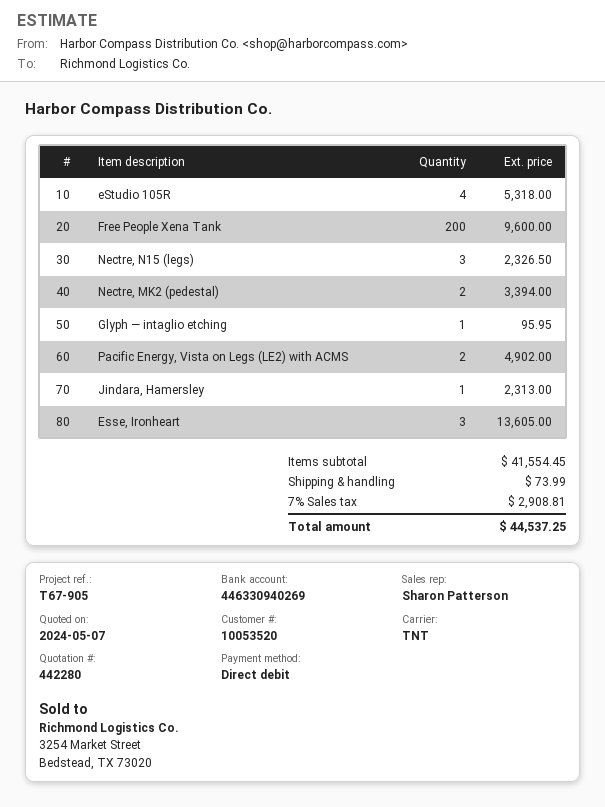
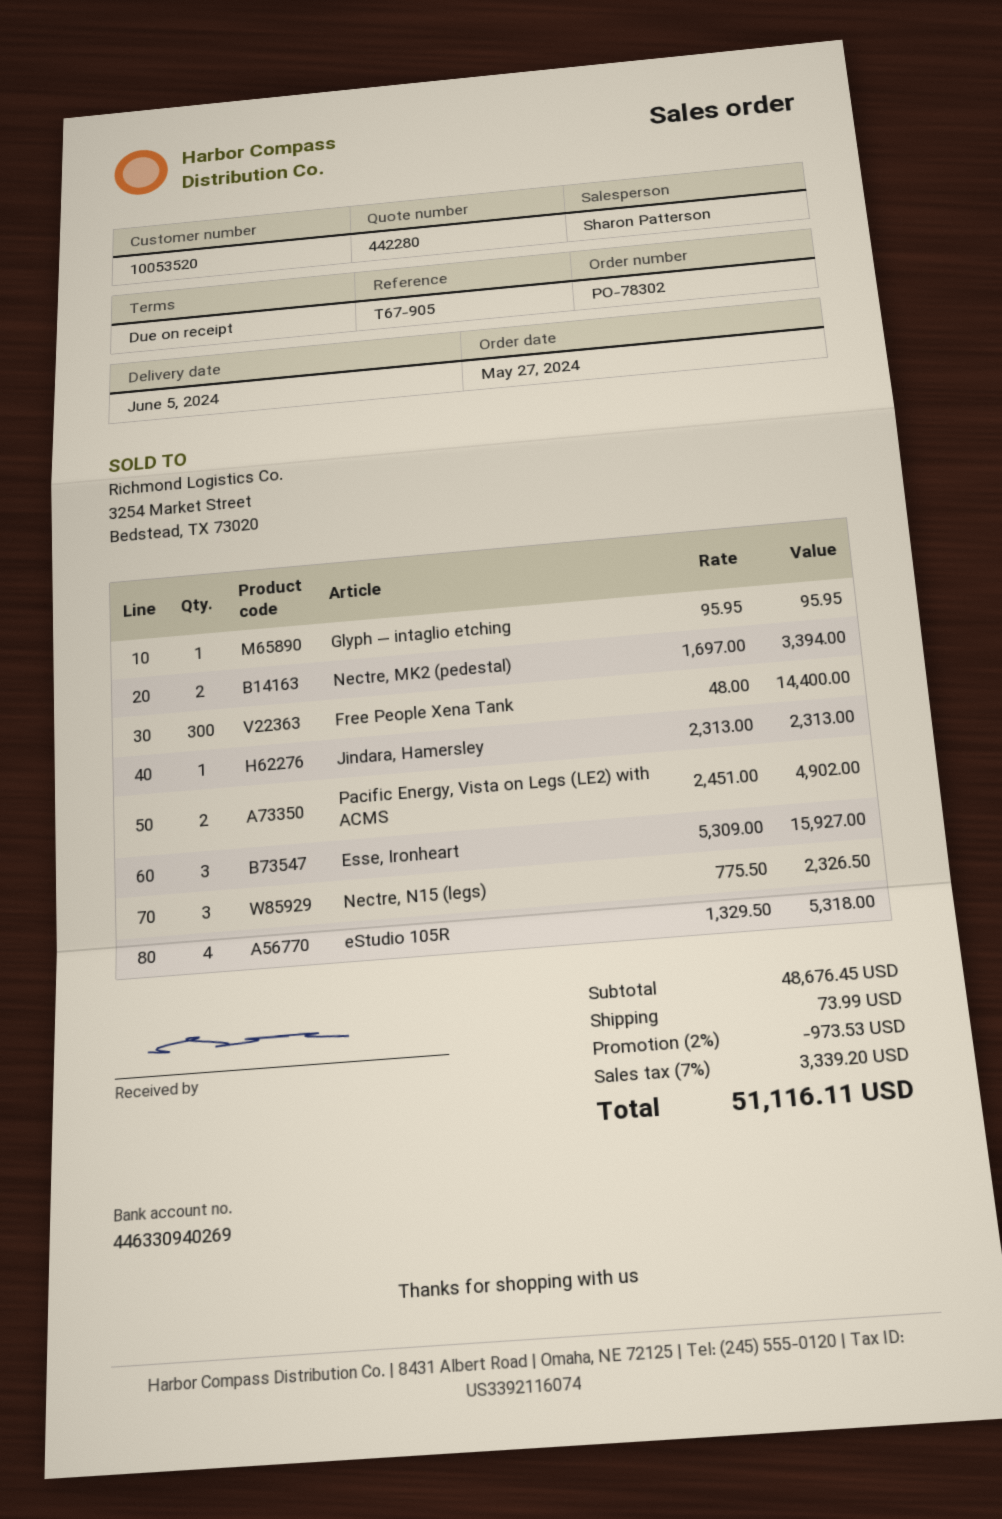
Free People Xena Tank: 200 for 9600.00 -> 300 for 14400.00
Esse, Ironheart: 3 for 13605.00 -> 3 for 15927.00
subtotal: 41554.45 -> 48676.45
discount: none -> 2% = 973.53
tax: 7% = 2908.81 -> 7% = 3339.20
total: 44537.25 -> 51116.11

